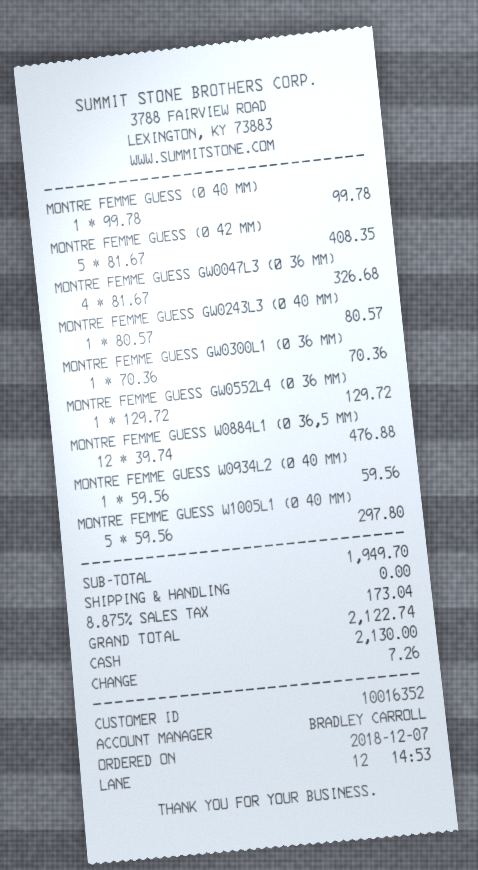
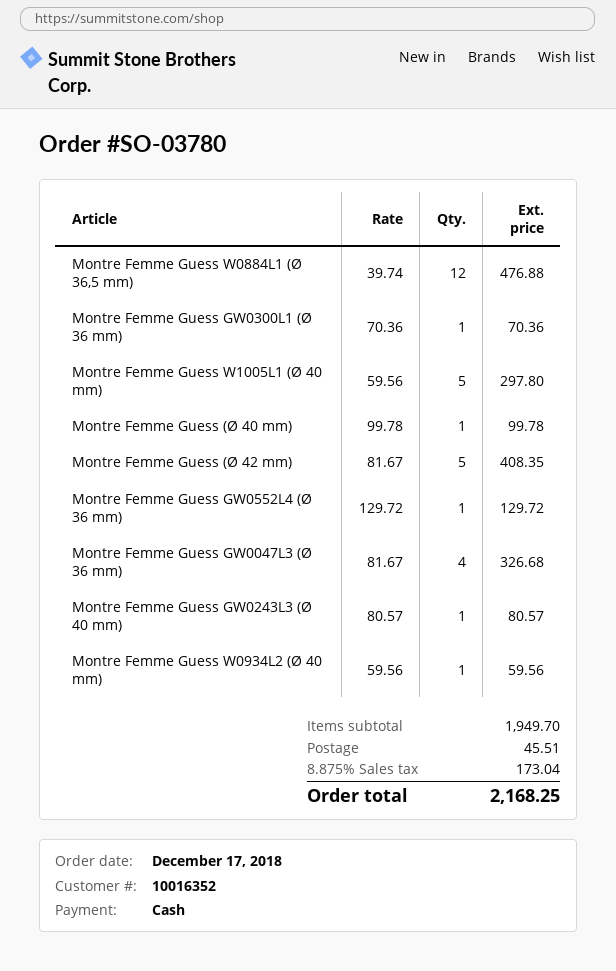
order date: 2018-12-07 -> 2018-12-17
shipping: 0.00 -> 45.51
total: 2122.74 -> 2168.25

